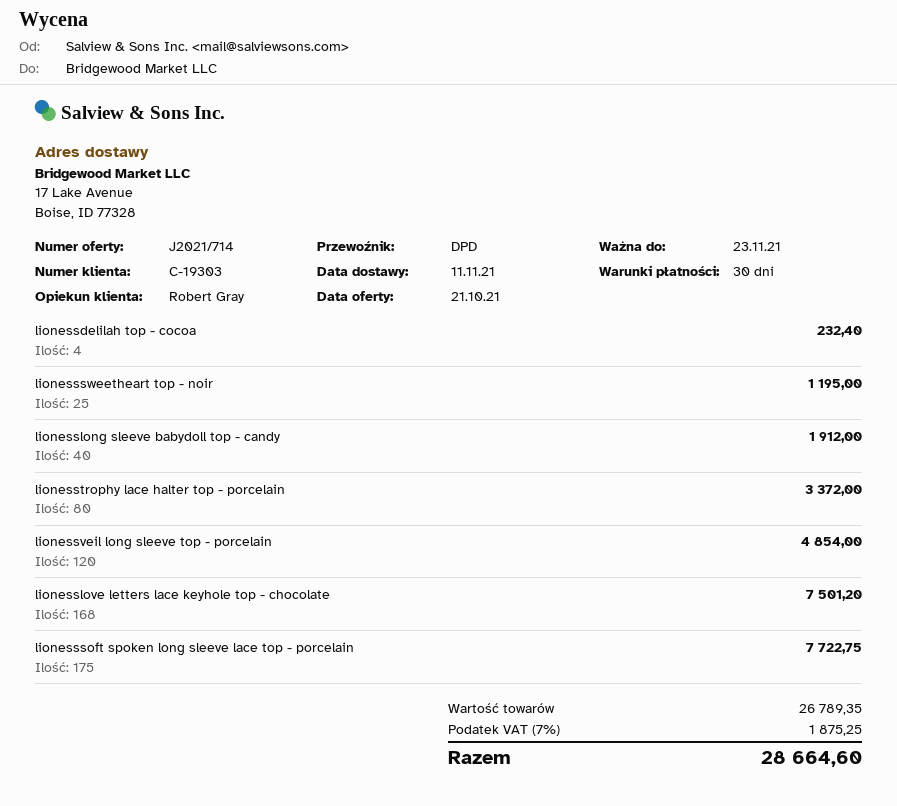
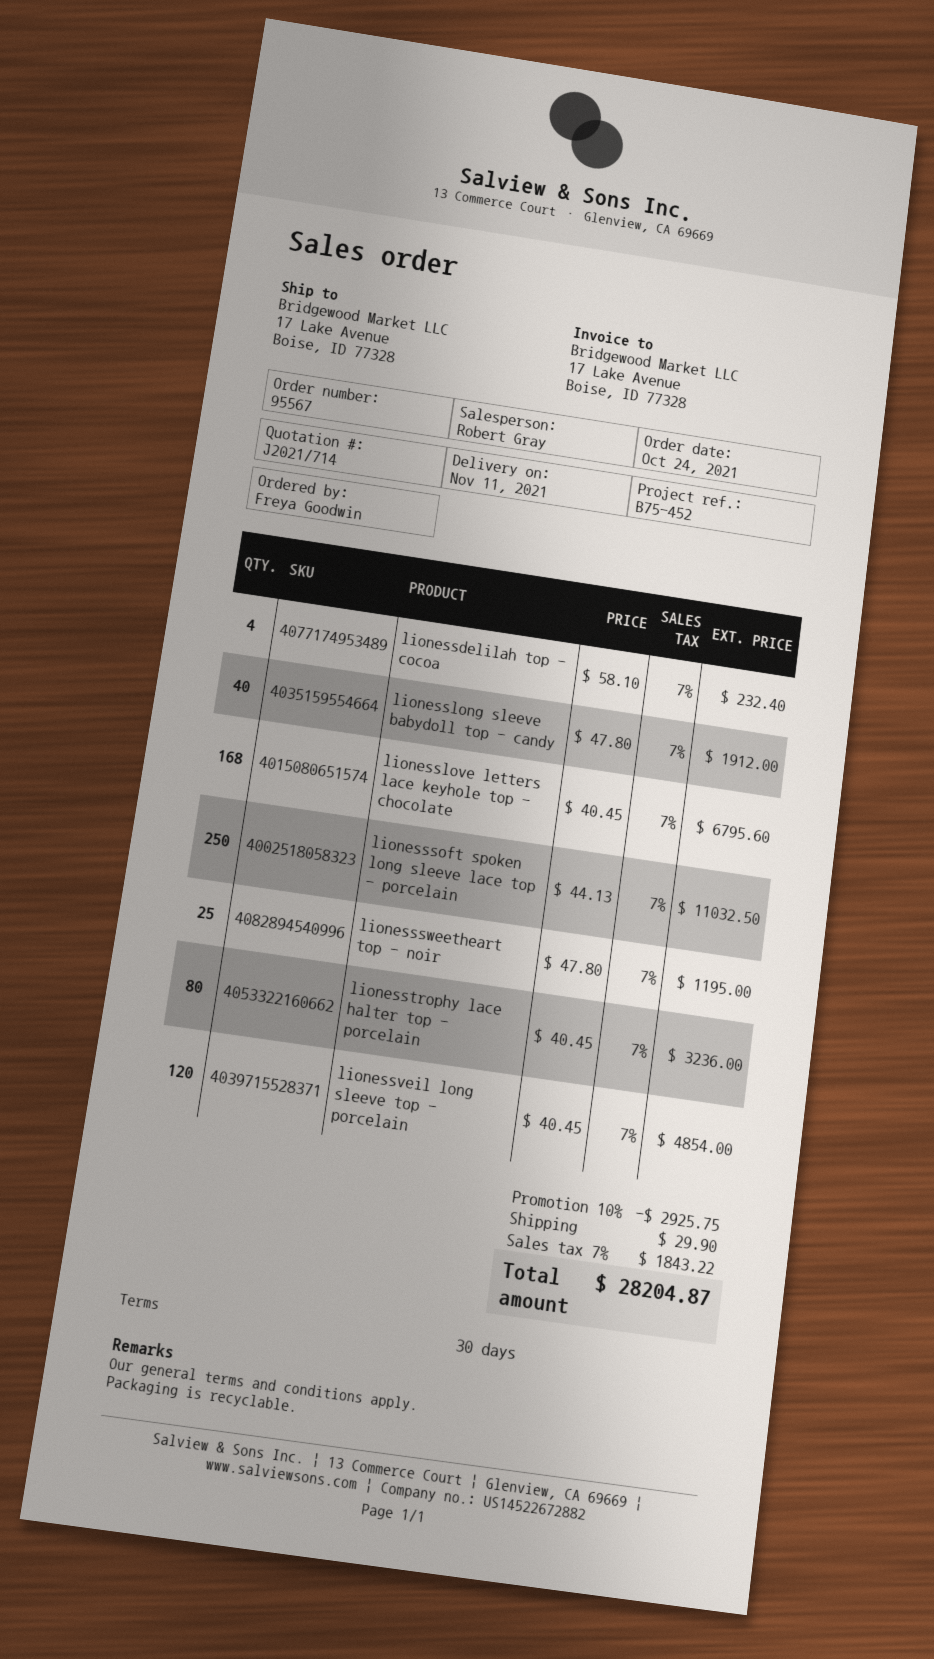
lionesstrophy lace halter top - porcelain: 80 for 3372.00 -> 80 for 3236.00
lionesslove letters lace keyhole top - chocolate: 168 for 7501.20 -> 168 for 6795.60
lionesssoft spoken long sleeve lace top - porcelain: 175 for 7722.75 -> 250 for 11032.50
discount: none -> 10% = 2925.75
shipping: none -> 29.90
tax: 7% = 1875.25 -> 7% = 1843.22
total: 28664.60 -> 28204.87

